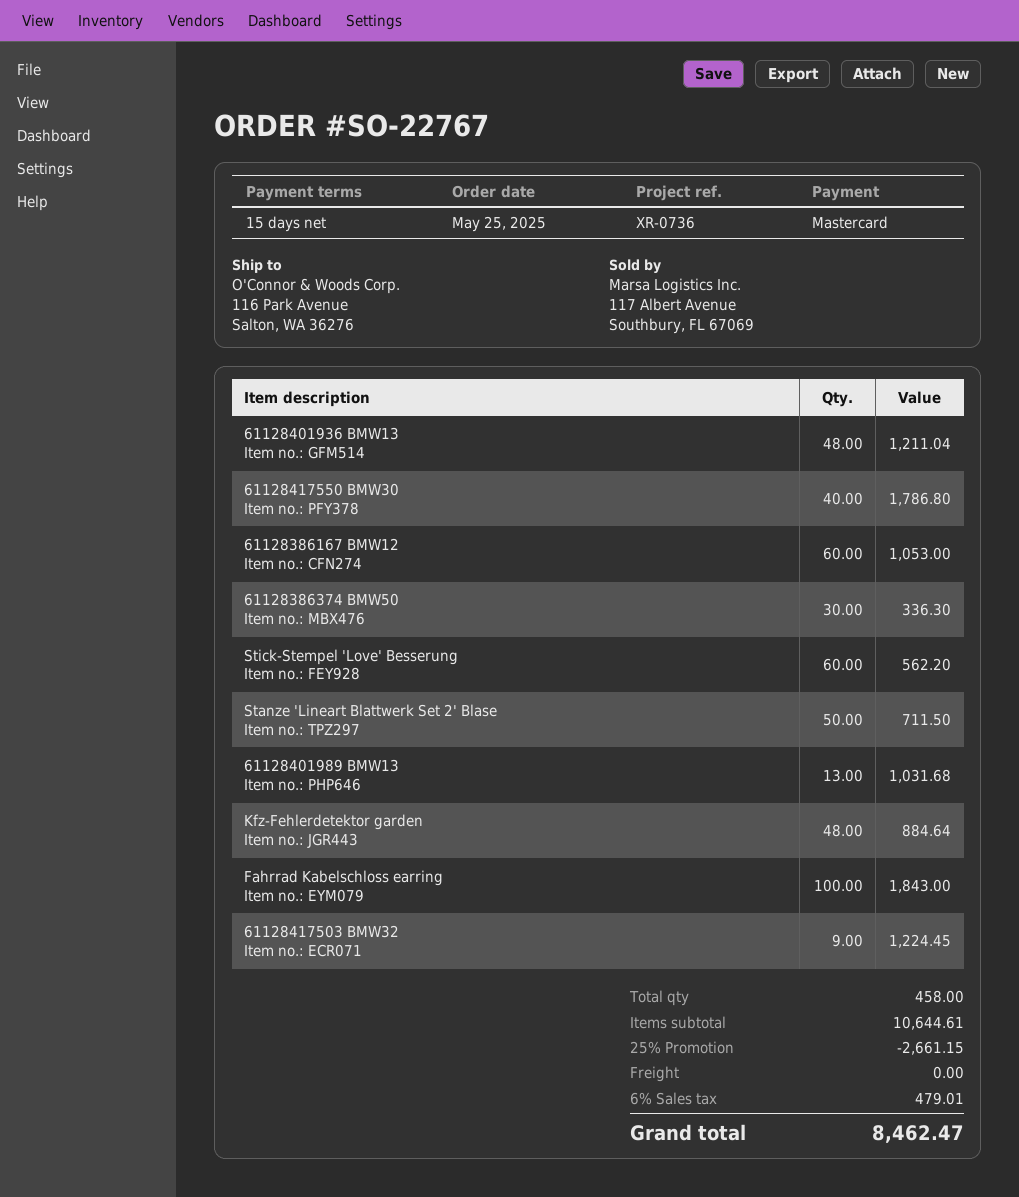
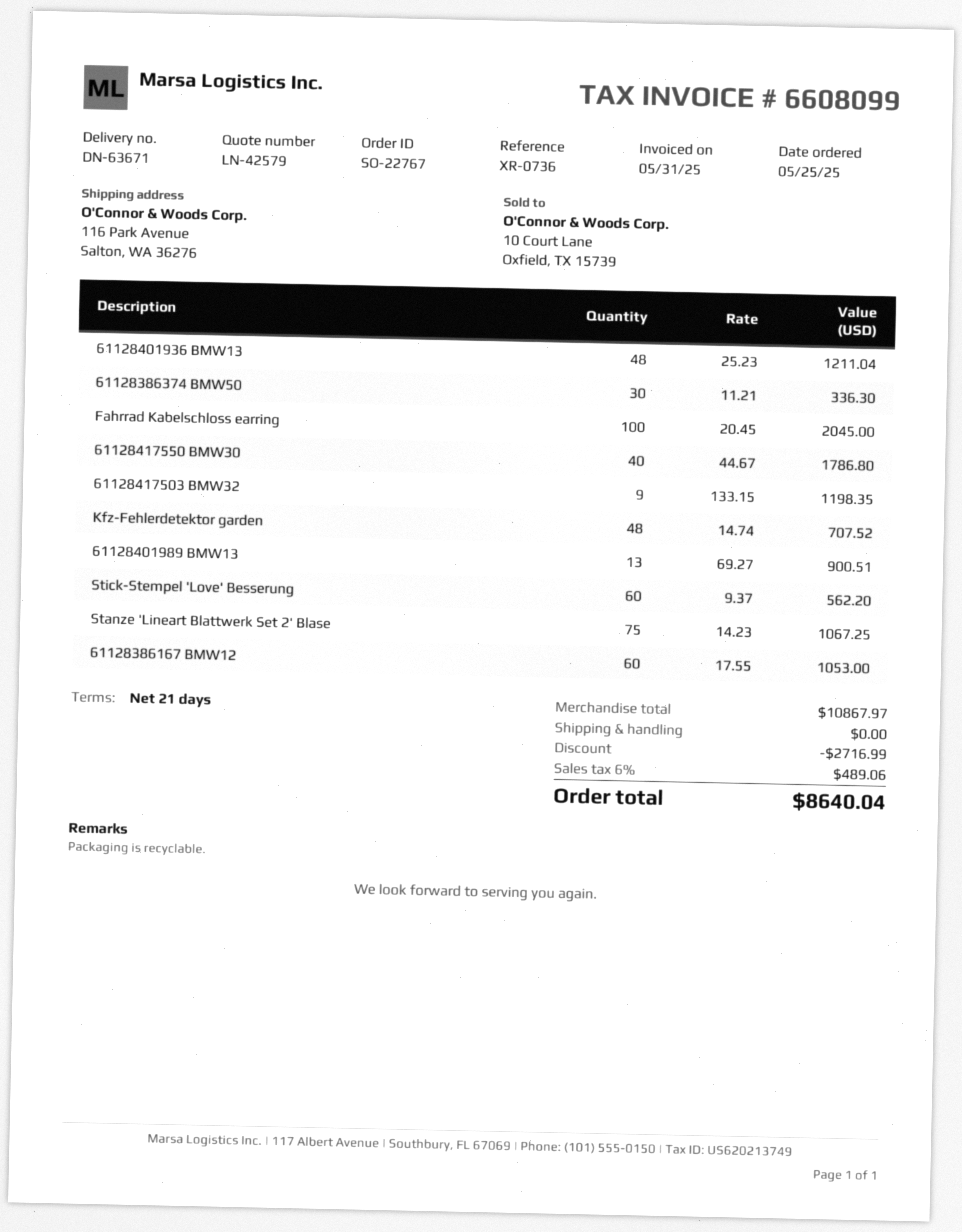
payment terms: 15 days -> 21 days
Stanze 'Lineart Blattwerk Set 2' Blase: 50 for 711.50 -> 75 for 1067.25
61128401989 BMW13: 13 for 1031.68 -> 13 for 900.51
Kfz-Fehlerdetektor garden: 48 for 884.64 -> 48 for 707.52
Fahrrad Kabelschloss earring: 100 for 1843.00 -> 100 for 2045.00
61128417503 BMW32: 9 for 1224.45 -> 9 for 1198.35
subtotal: 10644.61 -> 10867.97
discount: 2661.15 -> 2716.99
tax: 6% = 479.01 -> 6% = 489.06
total: 8462.47 -> 8640.04

